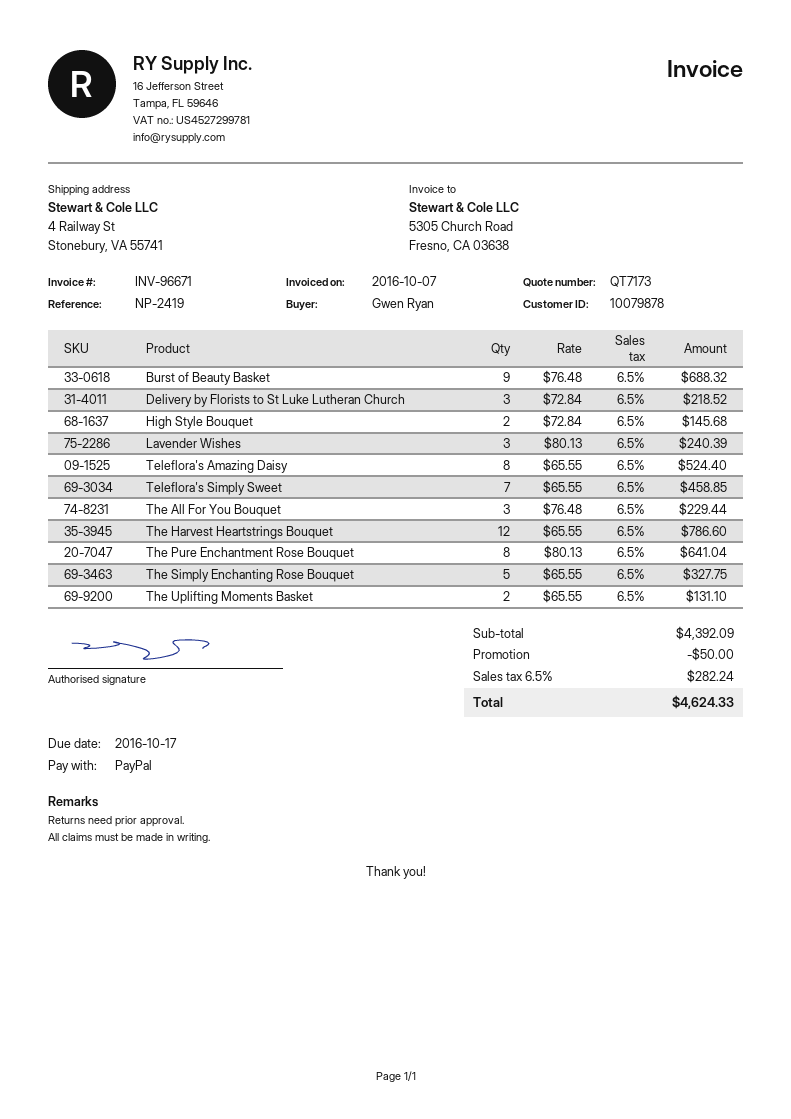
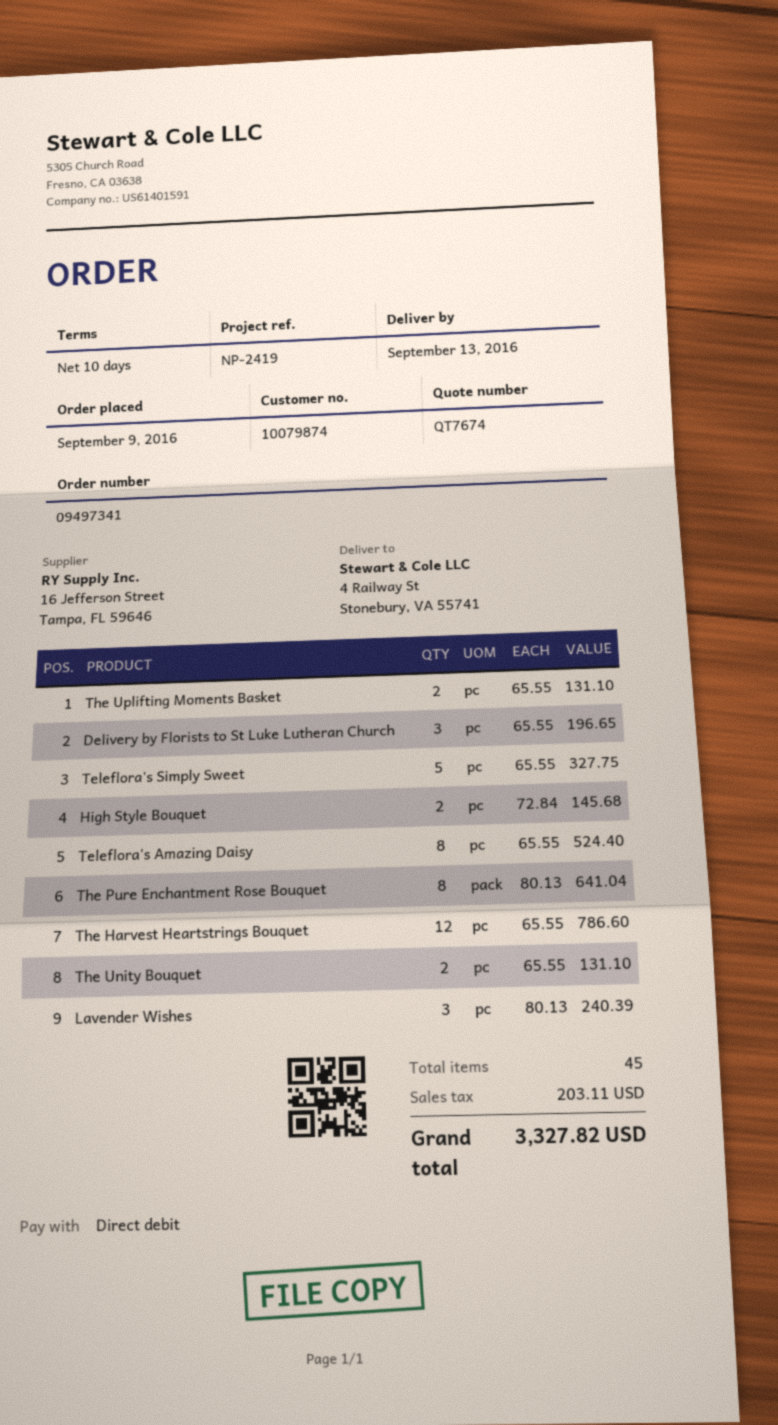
quote number: QT7173 -> QT7674
customer number: 10079878 -> 10079874
payment method: PayPal -> direct debit
Burst of Beauty Basket: 9 x 76.48 = 688.32 -> none
Delivery by Florists to St Luke Lutheran Church: 3 x 72.84 = 218.52 -> 3 x 65.55 = 196.65
Teleflora's Simply Sweet: 7 x 65.55 = 458.85 -> 5 x 65.55 = 327.75
The All For You Bouquet: 3 x 76.48 = 229.44 -> none
The Simply Enchanting Rose Bouquet: 5 x 65.55 = 327.75 -> none
The Unity Bouquet: none -> 2 x 65.55 = 131.10
discount: 50.00 -> none
tax: 282.24 -> 203.11
total: 4624.33 -> 3327.82

